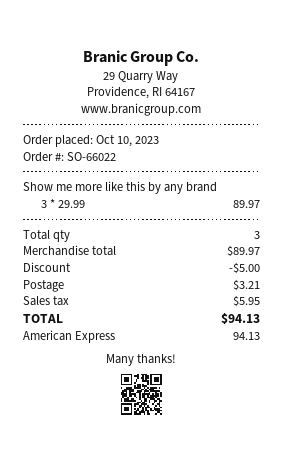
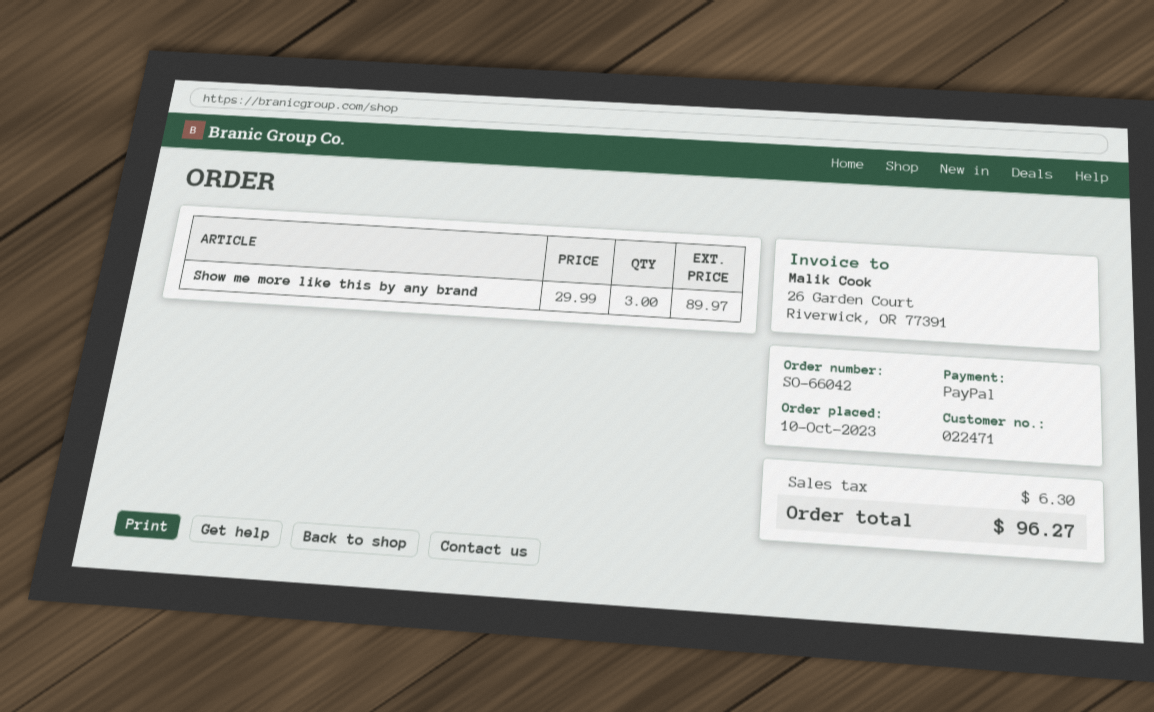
order number: SO-66022 -> SO-66042
payment method: American Express -> PayPal
discount: 5.00 -> none
shipping: 3.21 -> none
tax: 5.95 -> 6.30
total: 94.13 -> 96.27

